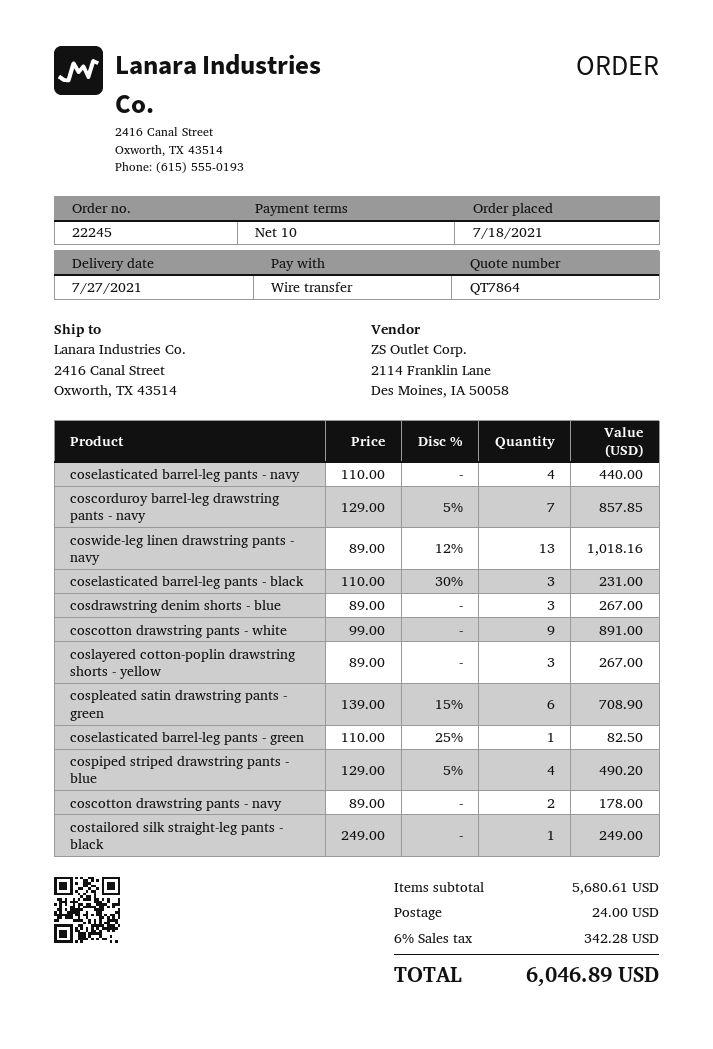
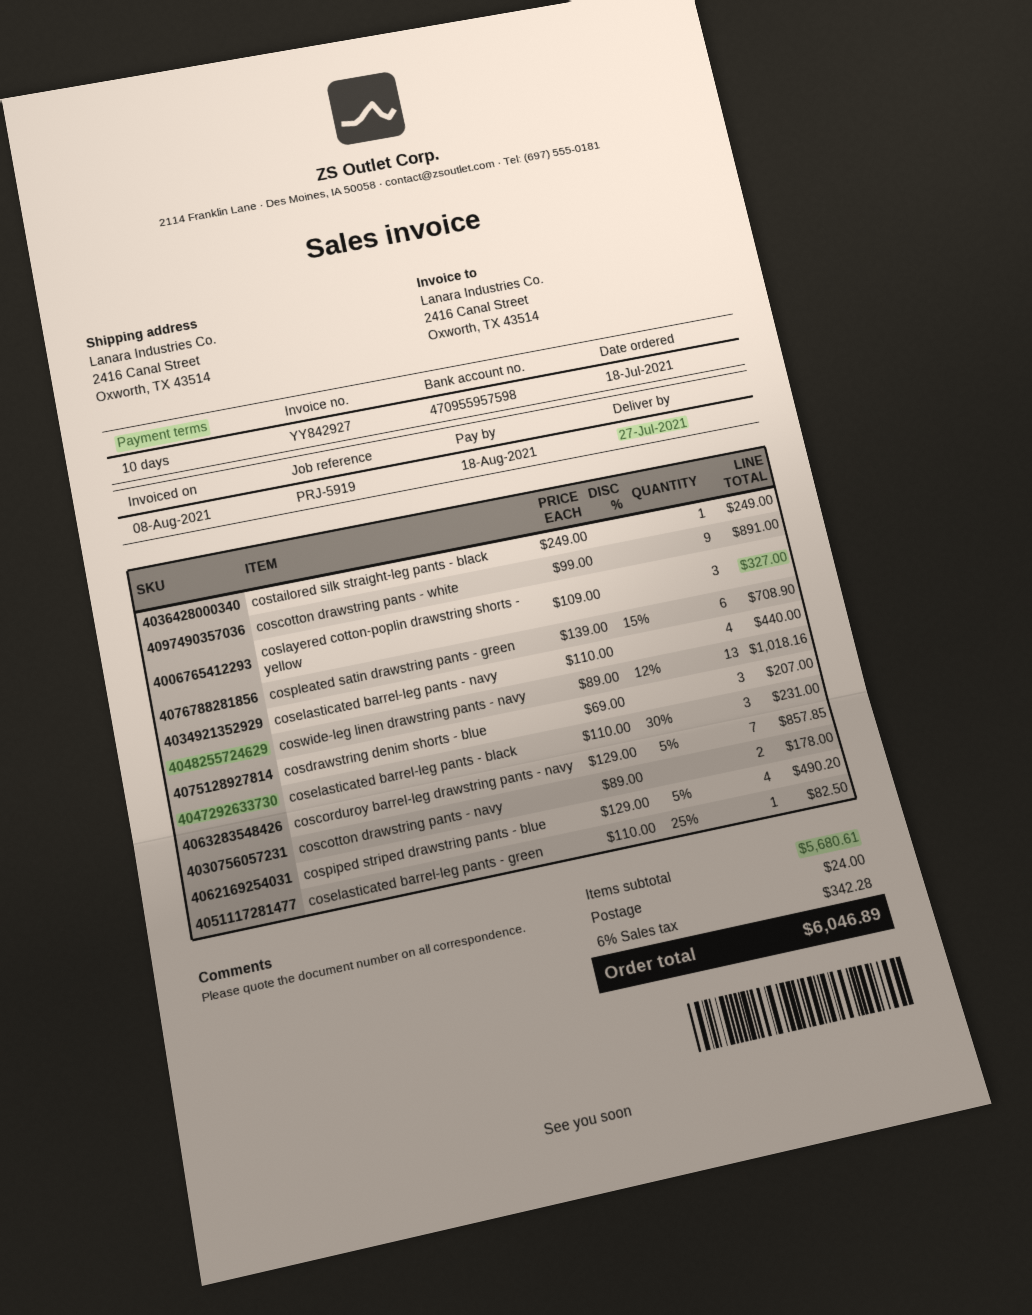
cosdrawstring denim shorts - blue: 3 x 89.00 = 267.00 -> 3 x 69.00 = 207.00
coslayered cotton-poplin drawstring shorts - yellow: 3 x 89.00 = 267.00 -> 3 x 109.00 = 327.00

